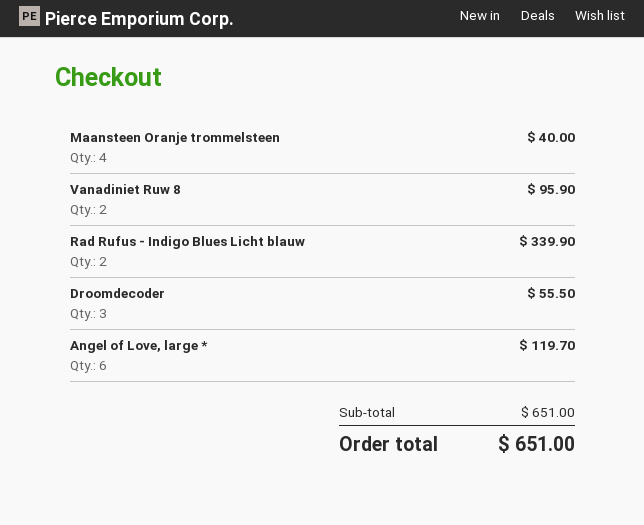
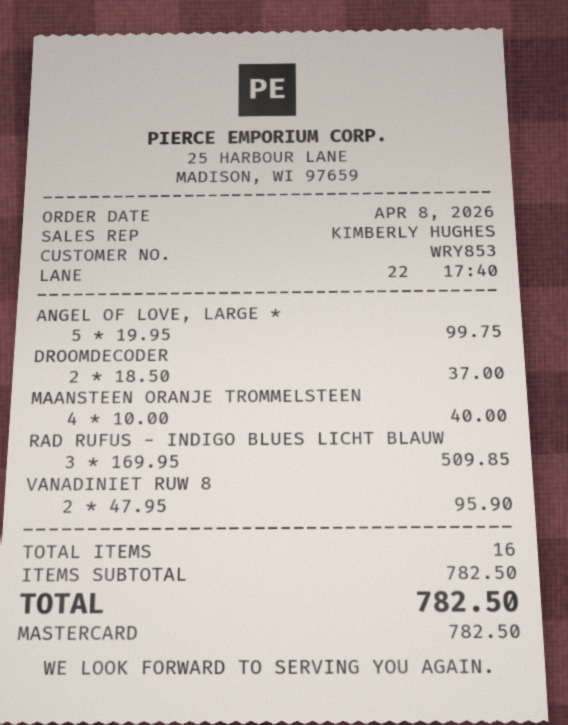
Rad Rufus - Indigo Blues Licht blauw: 2 for 339.90 -> 3 for 509.85
Droomdecoder: 3 for 55.50 -> 2 for 37.00
Angel of Love, large *: 6 for 119.70 -> 5 for 99.75
subtotal: 651.00 -> 782.50
total: 651.00 -> 782.50

